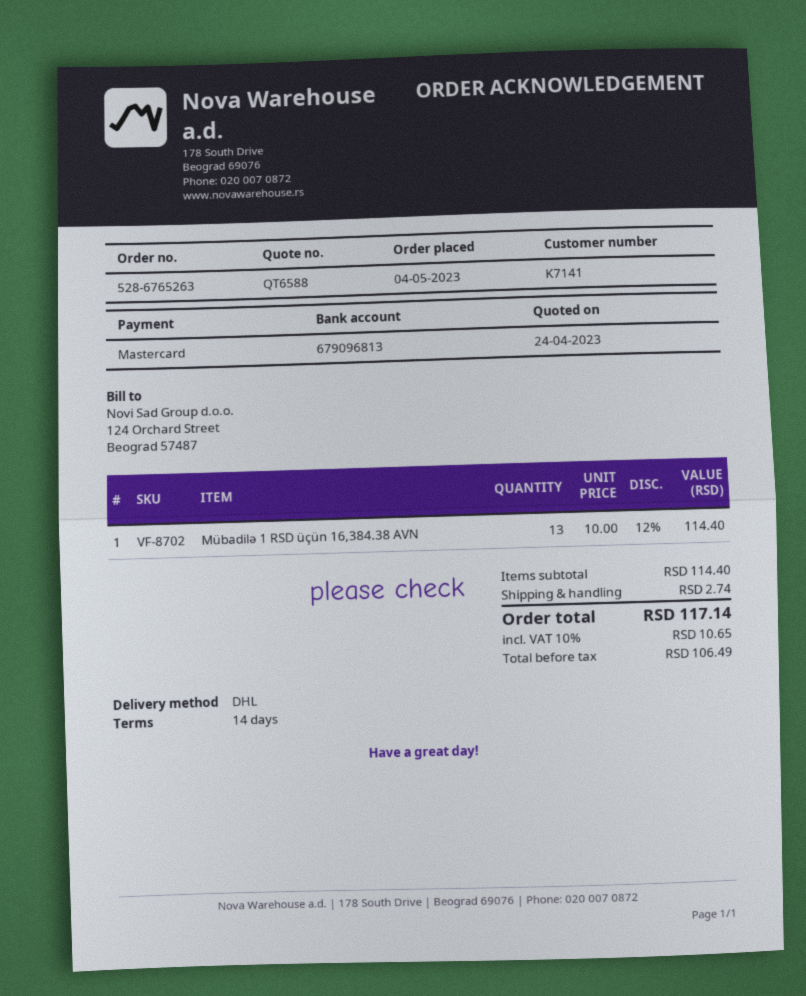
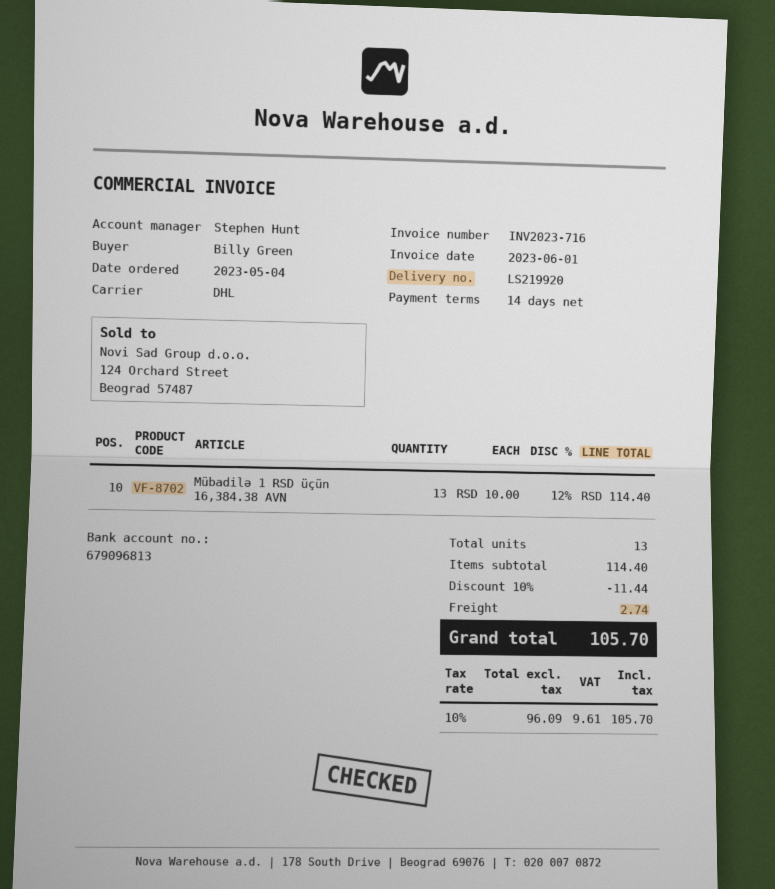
discount: none -> 10% = 11.44
net: 106.49 -> 96.09
tax: 10% = 10.65 -> 10% = 9.61
total: 117.14 -> 105.70

